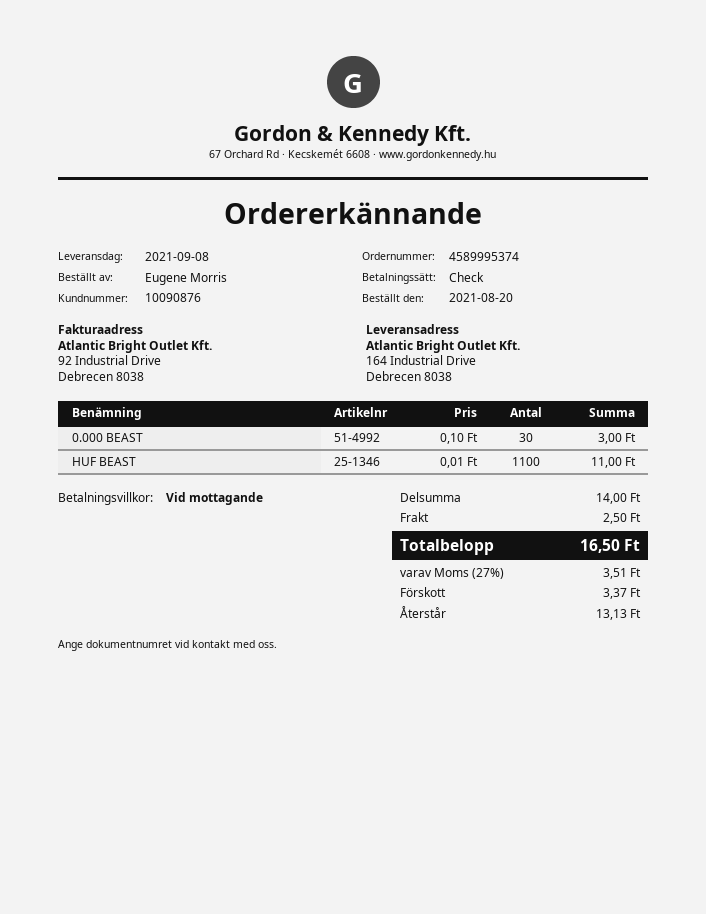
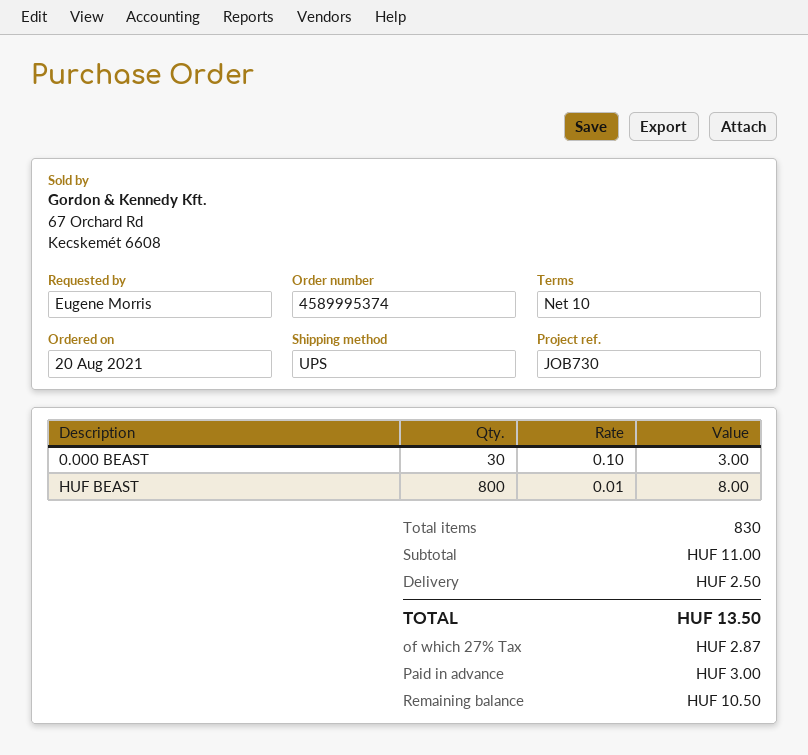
payment terms: on receipt -> 10 days
HUF BEAST: 1100 x 0.01 = 11.00 -> 800 x 0.01 = 8.00
subtotal: 14.00 -> 11.00
tax: 27% = 3.51 -> 27% = 2.87
total: 16.50 -> 13.50
deposit: 3.37 -> 3.00
balance: 13.13 -> 10.50

